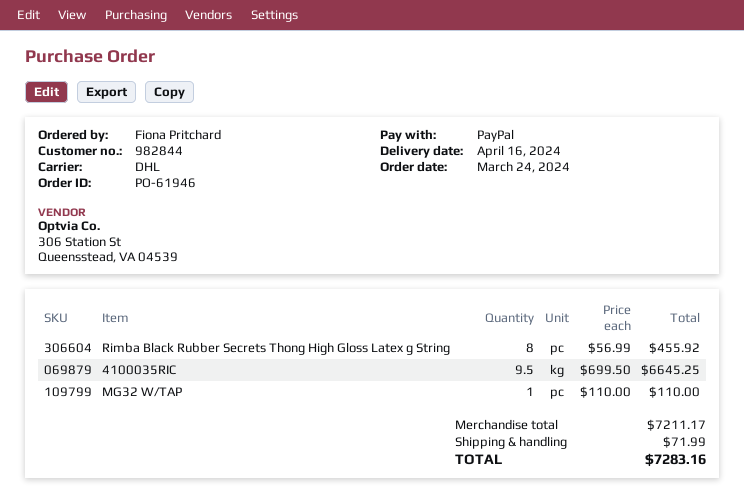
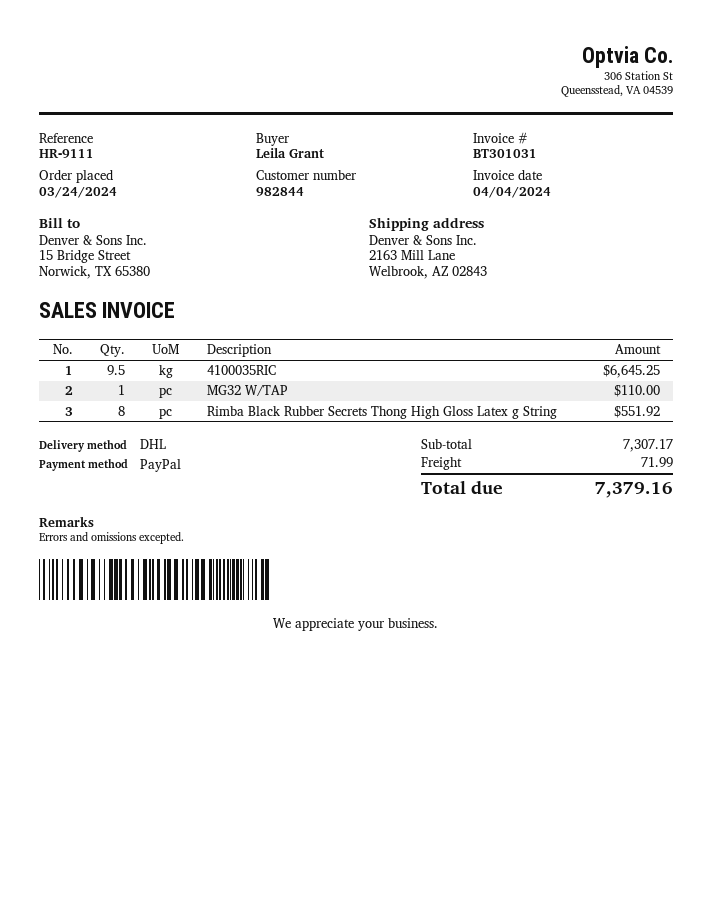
ordered by: Fiona Pritchard -> Leila Grant
Rimba Black Rubber Secrets Thong High Gloss Latex g String: 8 for 455.92 -> 8 for 551.92
subtotal: 7211.17 -> 7307.17
total: 7283.16 -> 7379.16

